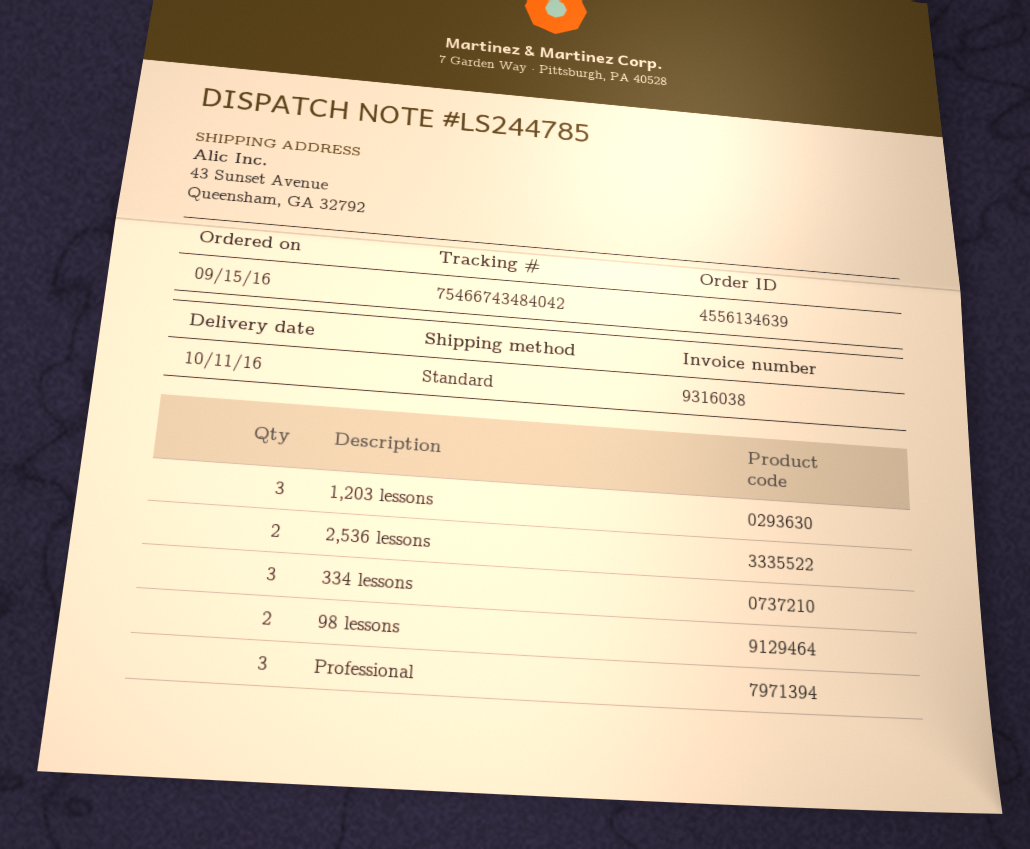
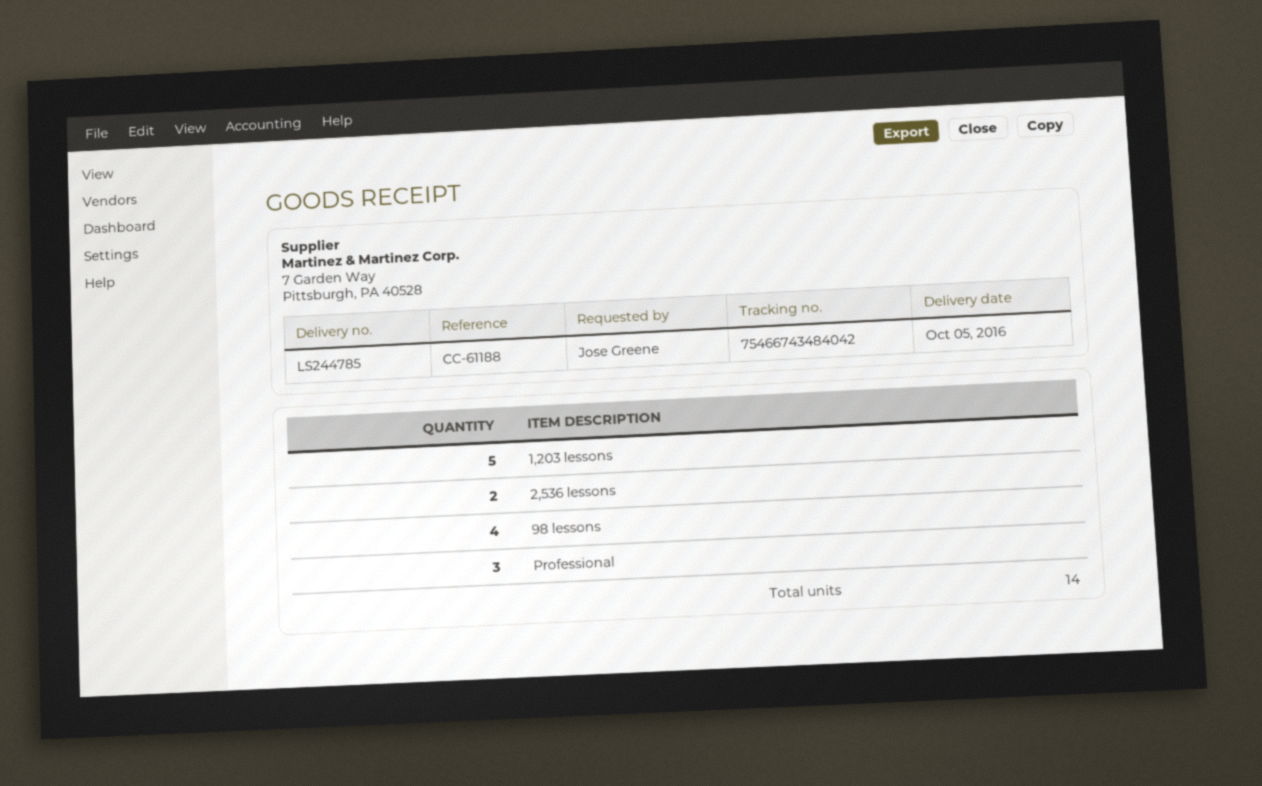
delivery date: 2016-10-11 -> 2016-10-05
1,203 lessons: 3 -> 5
334 lessons: 3 -> none
98 lessons: 2 -> 4

